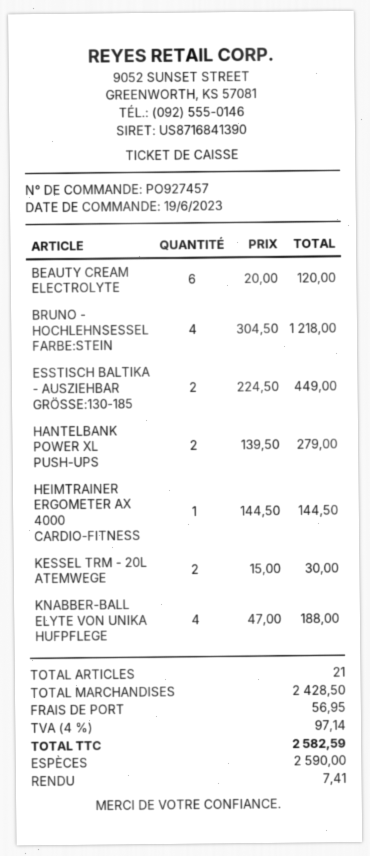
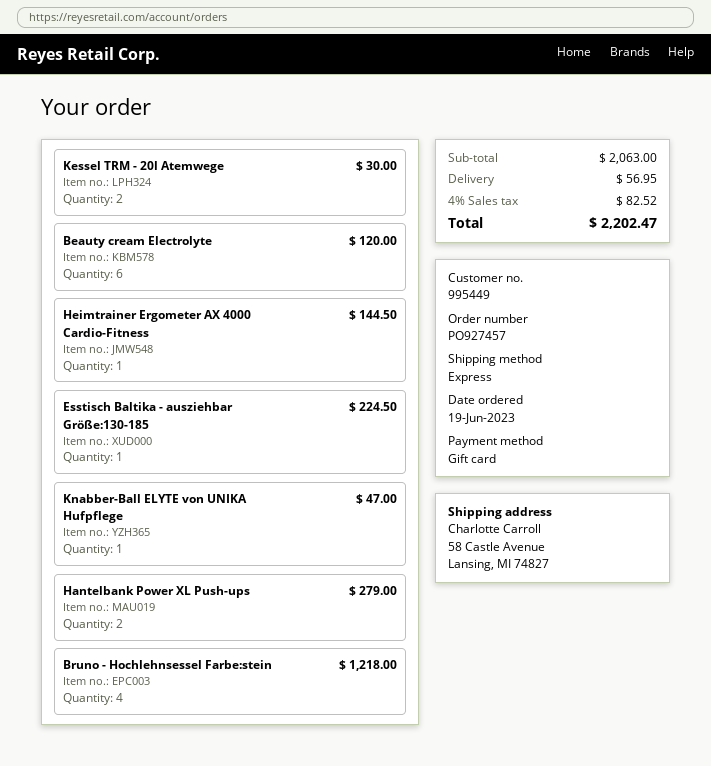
payment method: cash -> gift card
ESSTISCH BALTIKA - AUSZIEHBAR GRÖSSE:130-185: 2 for 449.00 -> 1 for 224.50
KNABBER-BALL ELYTE VON UNIKA HUFPFLEGE: 4 for 188.00 -> 1 for 47.00
subtotal: 2428.50 -> 2063.00
tax: 4% = 97.14 -> 4% = 82.52
total: 2582.59 -> 2202.47

